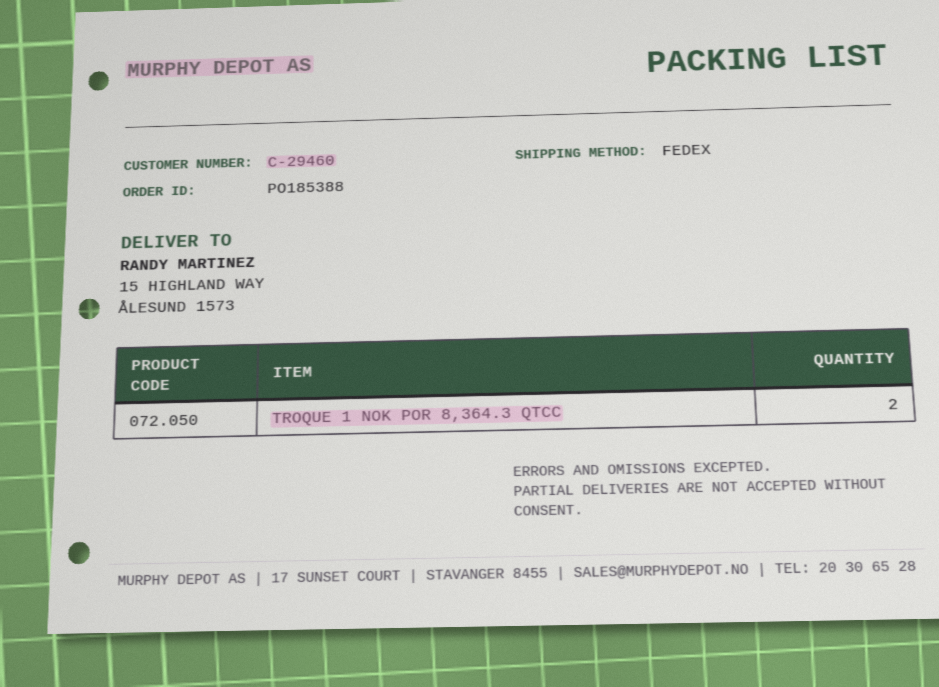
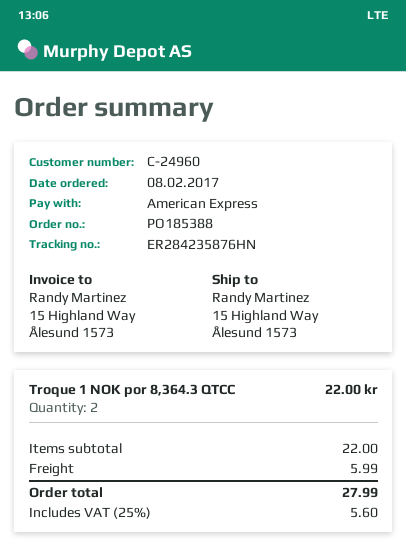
customer number: C-29460 -> C-24960

